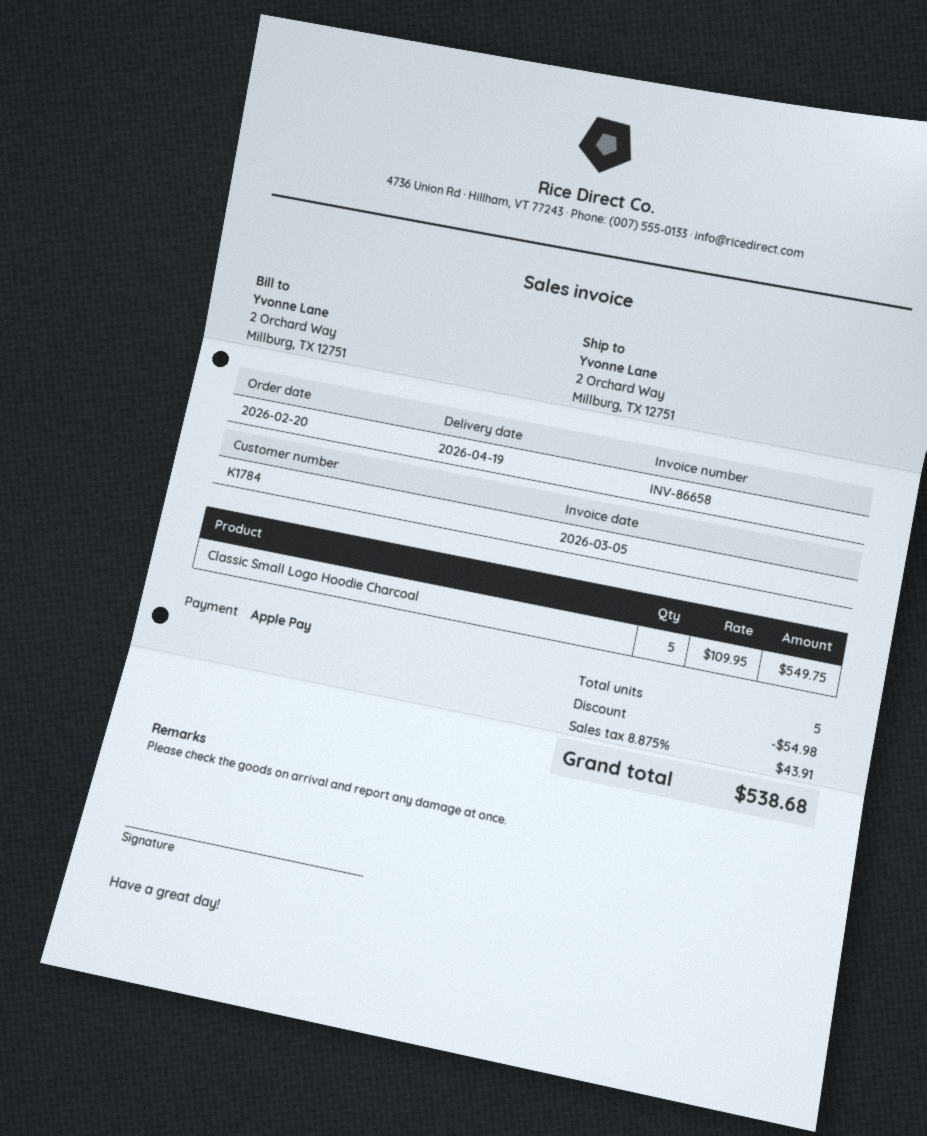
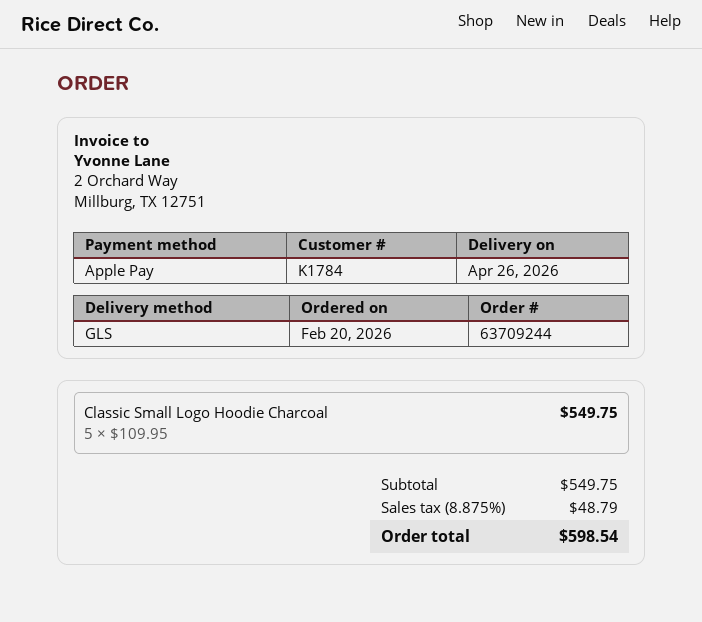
delivery date: 2026-04-19 -> 2026-04-26
discount: 54.98 -> none
tax: 8.875% = 43.91 -> 8.875% = 48.79
total: 538.68 -> 598.54

